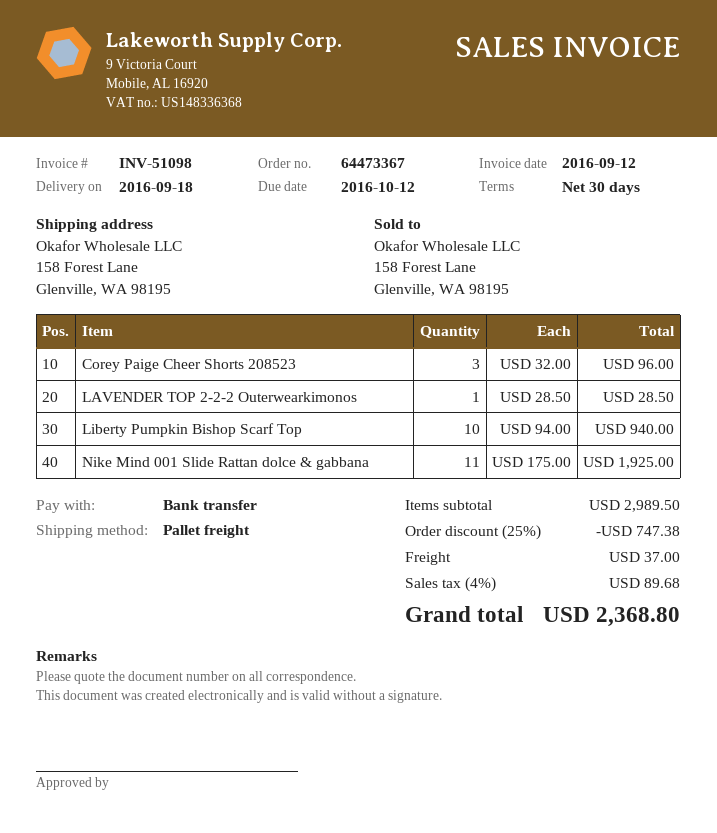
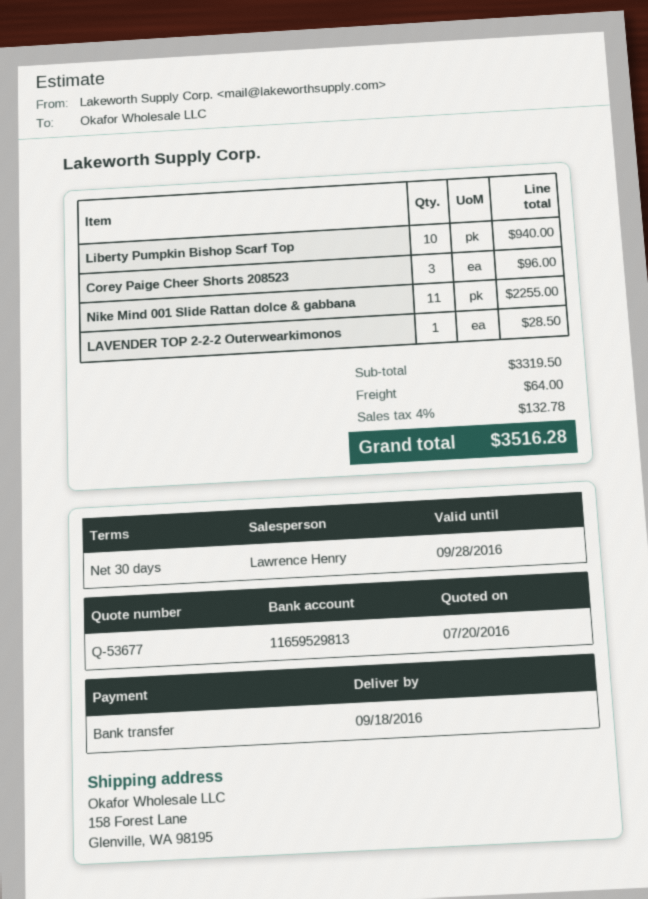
Nike Mind 001 Slide Rattan dolce & gabbana: 11 for 1925.00 -> 11 for 2255.00
subtotal: 2989.50 -> 3319.50
discount: 25% = 747.38 -> none
shipping: 37.00 -> 64.00
tax: 4% = 89.68 -> 4% = 132.78
total: 2368.80 -> 3516.28

